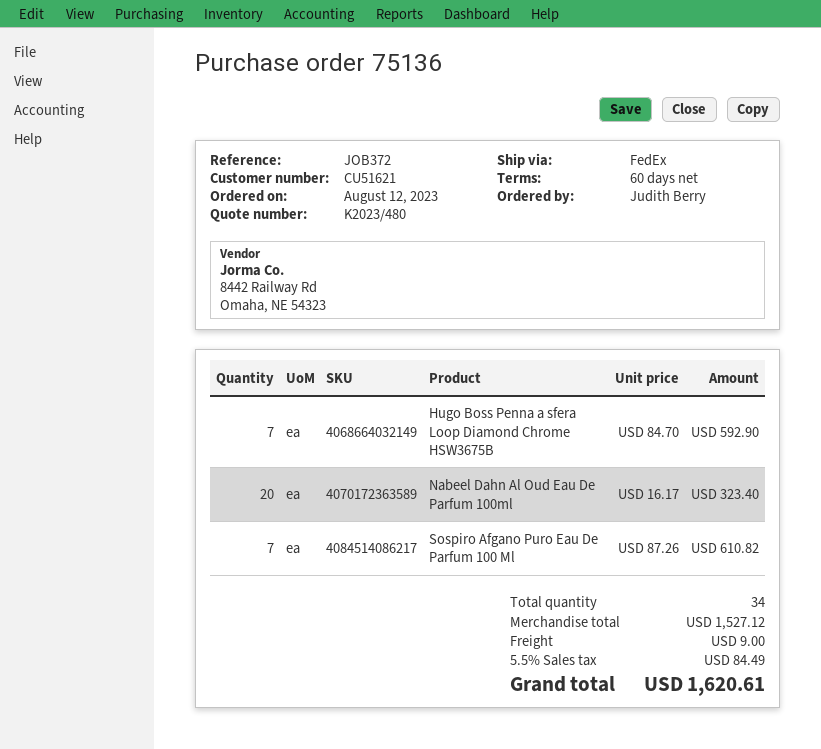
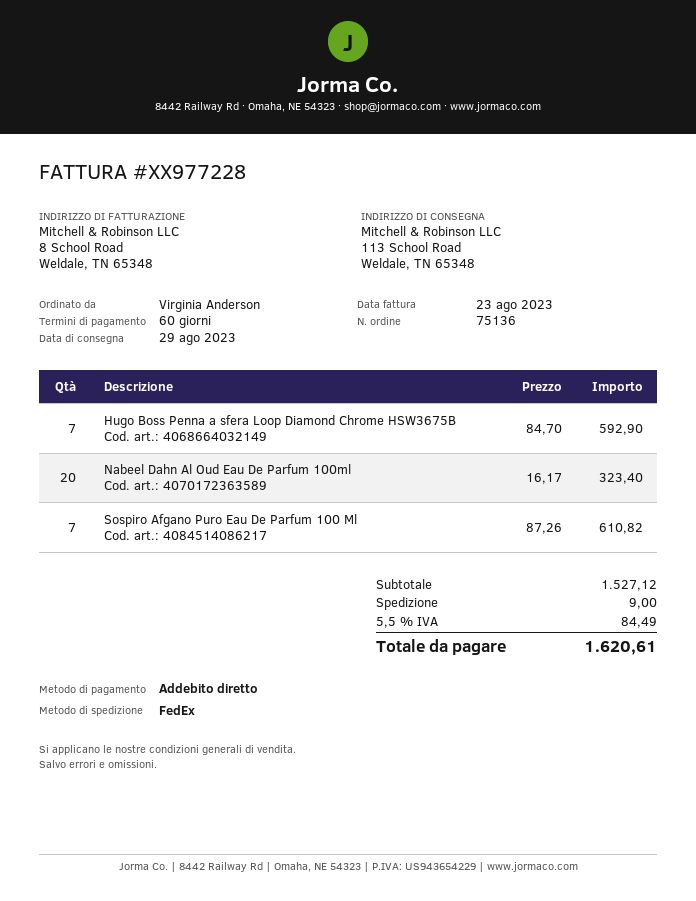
ordered by: Judith Berry -> Virginia Anderson

